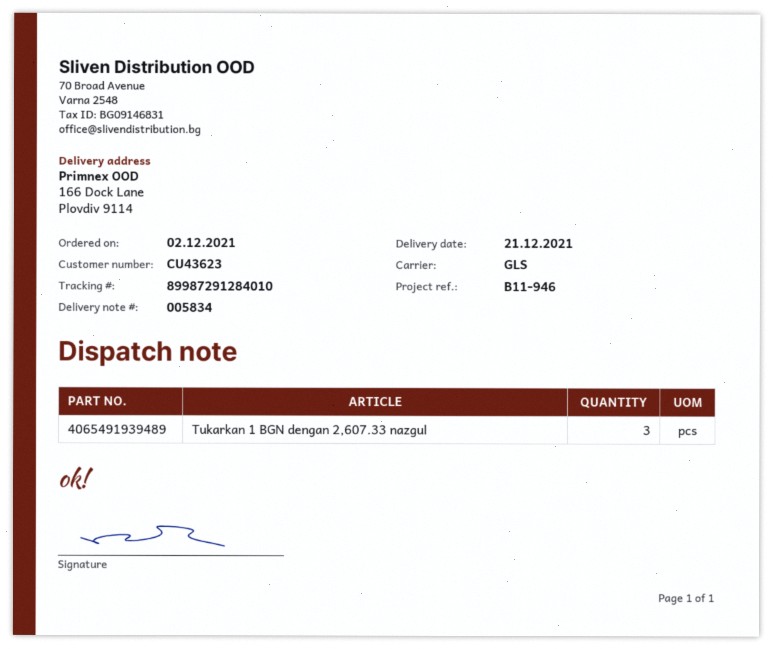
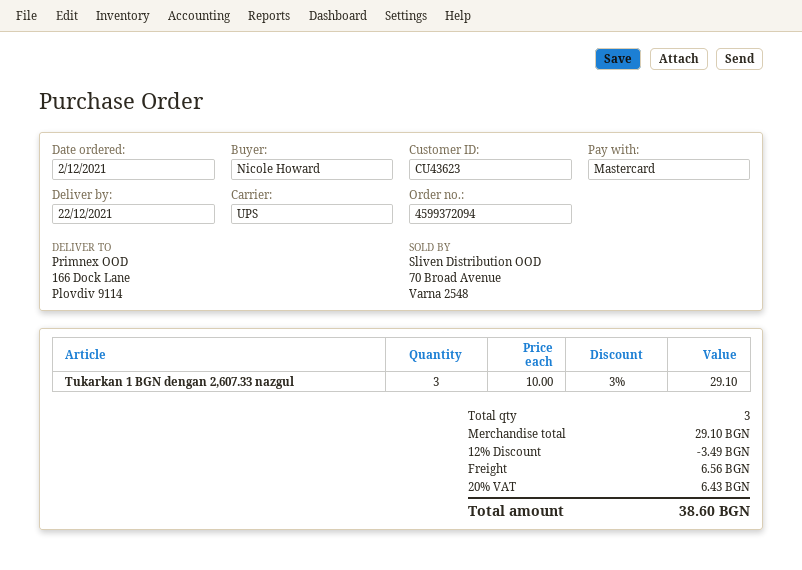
delivery date: 2021-12-21 -> 2021-12-22
shipping method: GLS -> UPS

